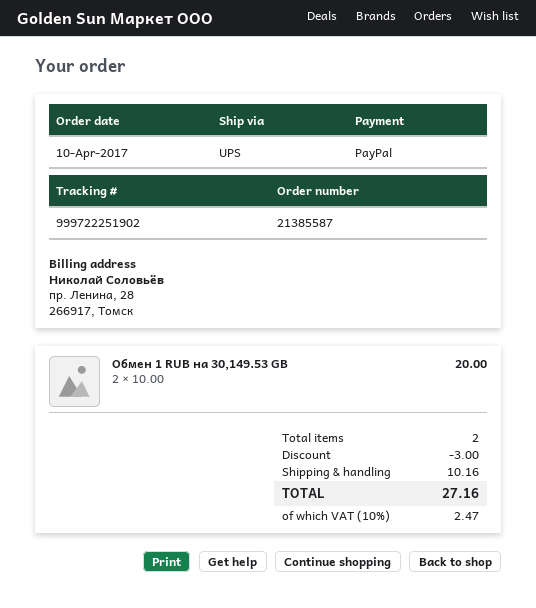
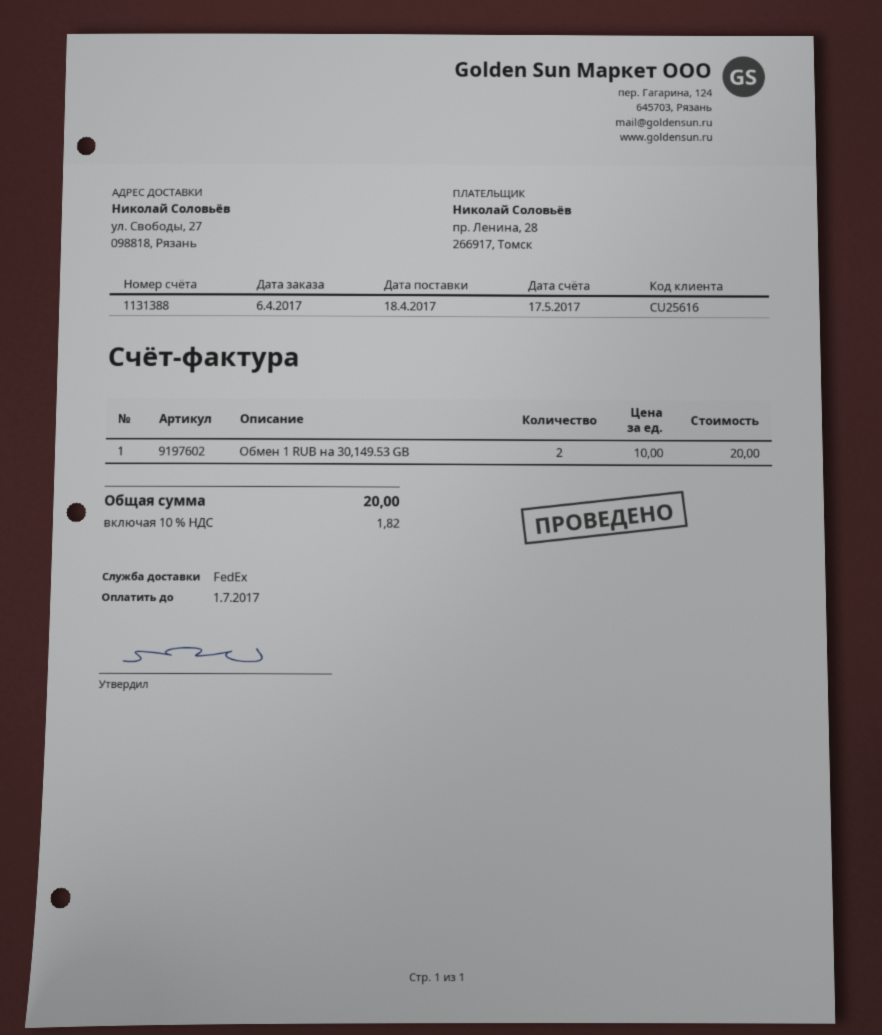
order date: 2017-04-10 -> 2017-04-06
shipping method: UPS -> FedEx
discount: 3.00 -> none
shipping: 10.16 -> none
tax: 10% = 2.47 -> 10% = 1.82
total: 27.16 -> 20.00

